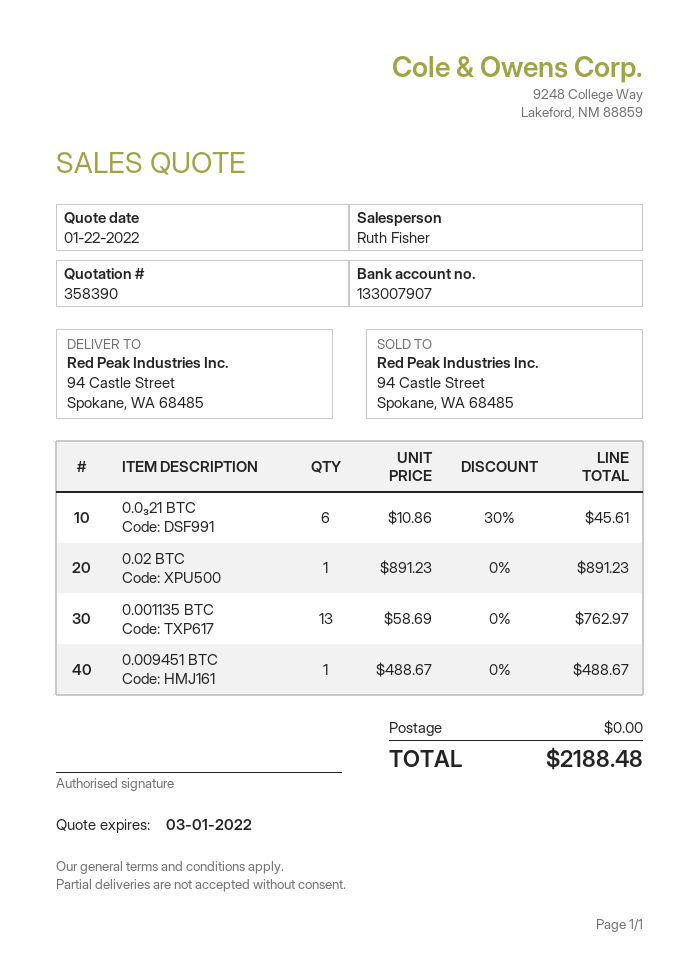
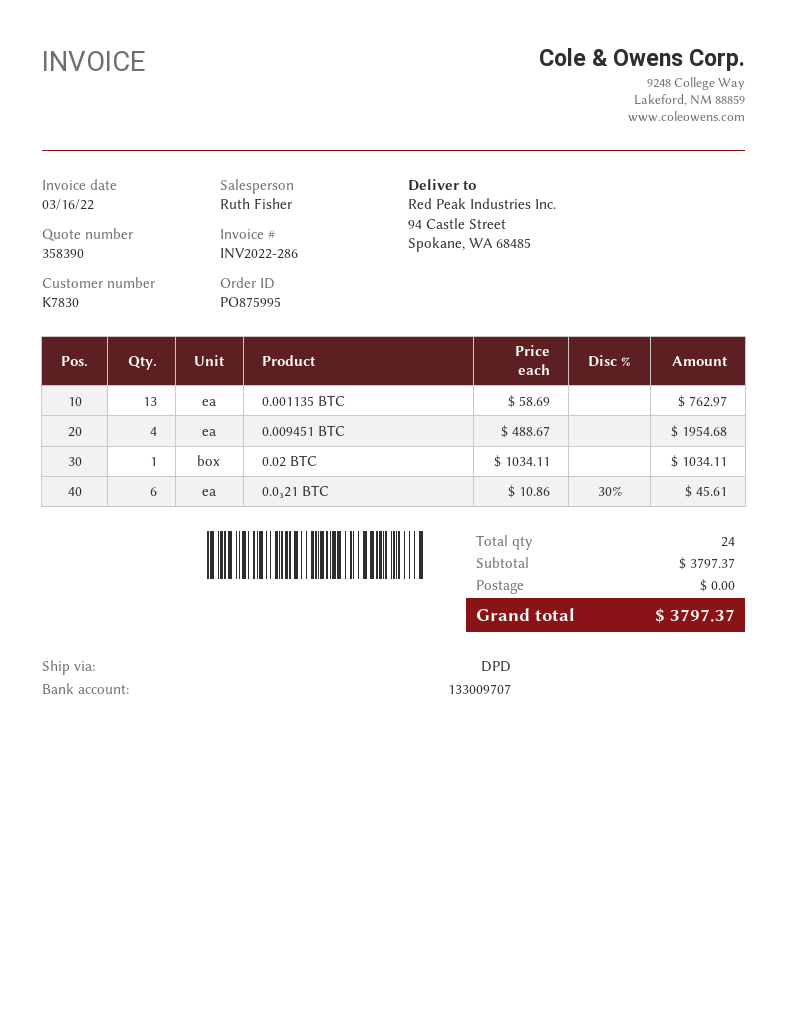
bank account: 133007907 -> 133009707
0.02 BTC: 1 x 891.23 = 891.23 -> 1 x 1034.11 = 1034.11
0.009451 BTC: 1 x 488.67 = 488.67 -> 4 x 488.67 = 1954.68
total: 2188.48 -> 3797.37

